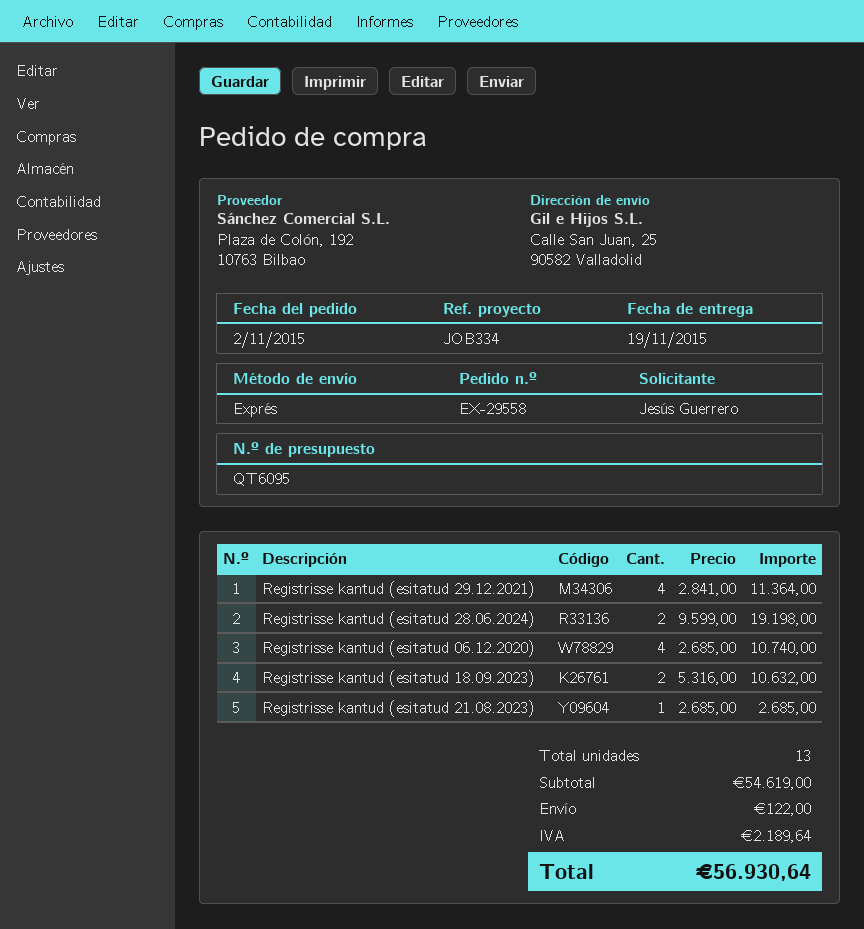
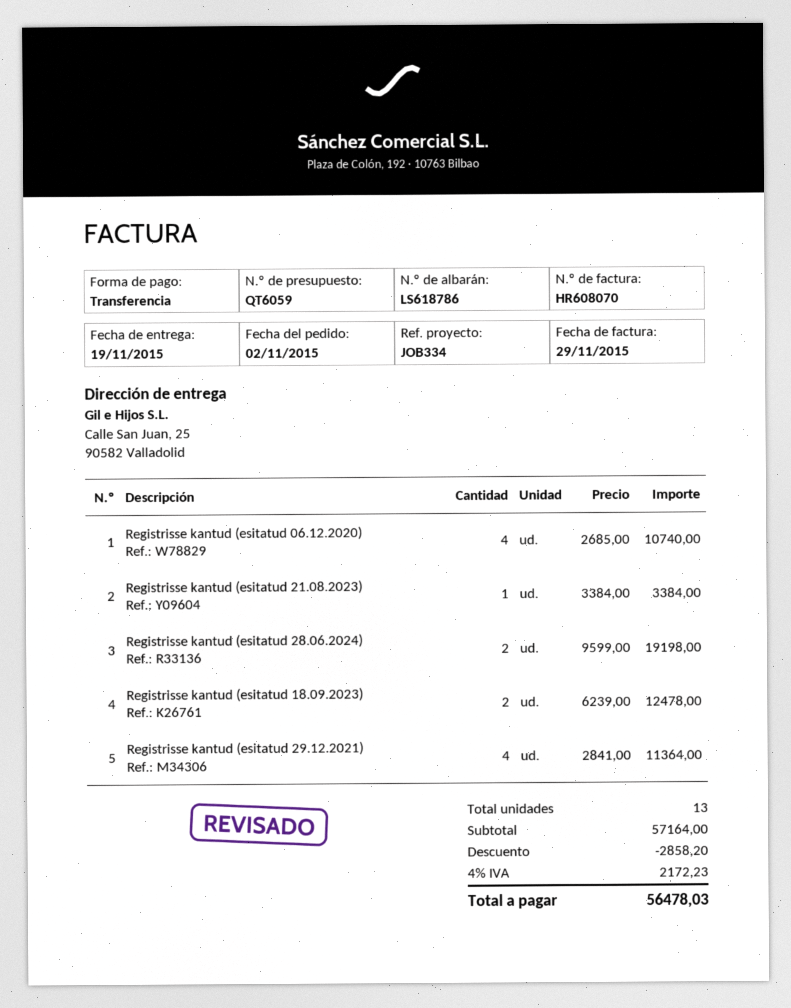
quote number: QT6095 -> QT6059
Registrisse kantud (esitatud 18.09.2023): 2 x 5316.00 = 10632.00 -> 2 x 6239.00 = 12478.00
Registrisse kantud (esitatud 21.08.2023): 1 x 2685.00 = 2685.00 -> 1 x 3384.00 = 3384.00
subtotal: 54619.00 -> 57164.00
discount: none -> 2858.20
shipping: 122.00 -> none
tax: 2189.64 -> 2172.23
total: 56930.64 -> 56478.03

